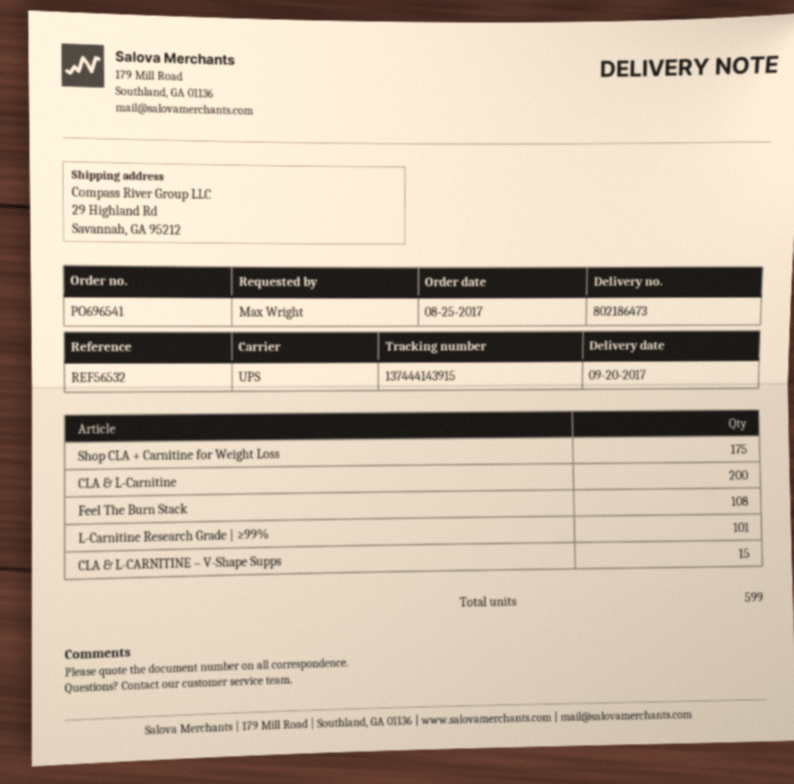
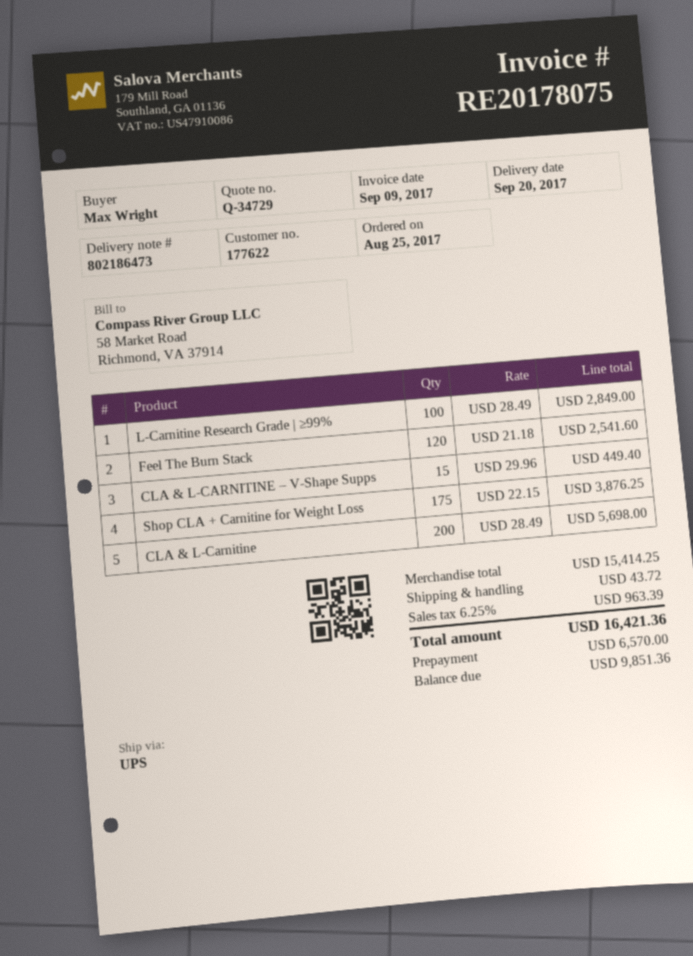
Feel The Burn Stack: 108 -> 120
L-Carnitine Research Grade | ≥99%: 101 -> 100

